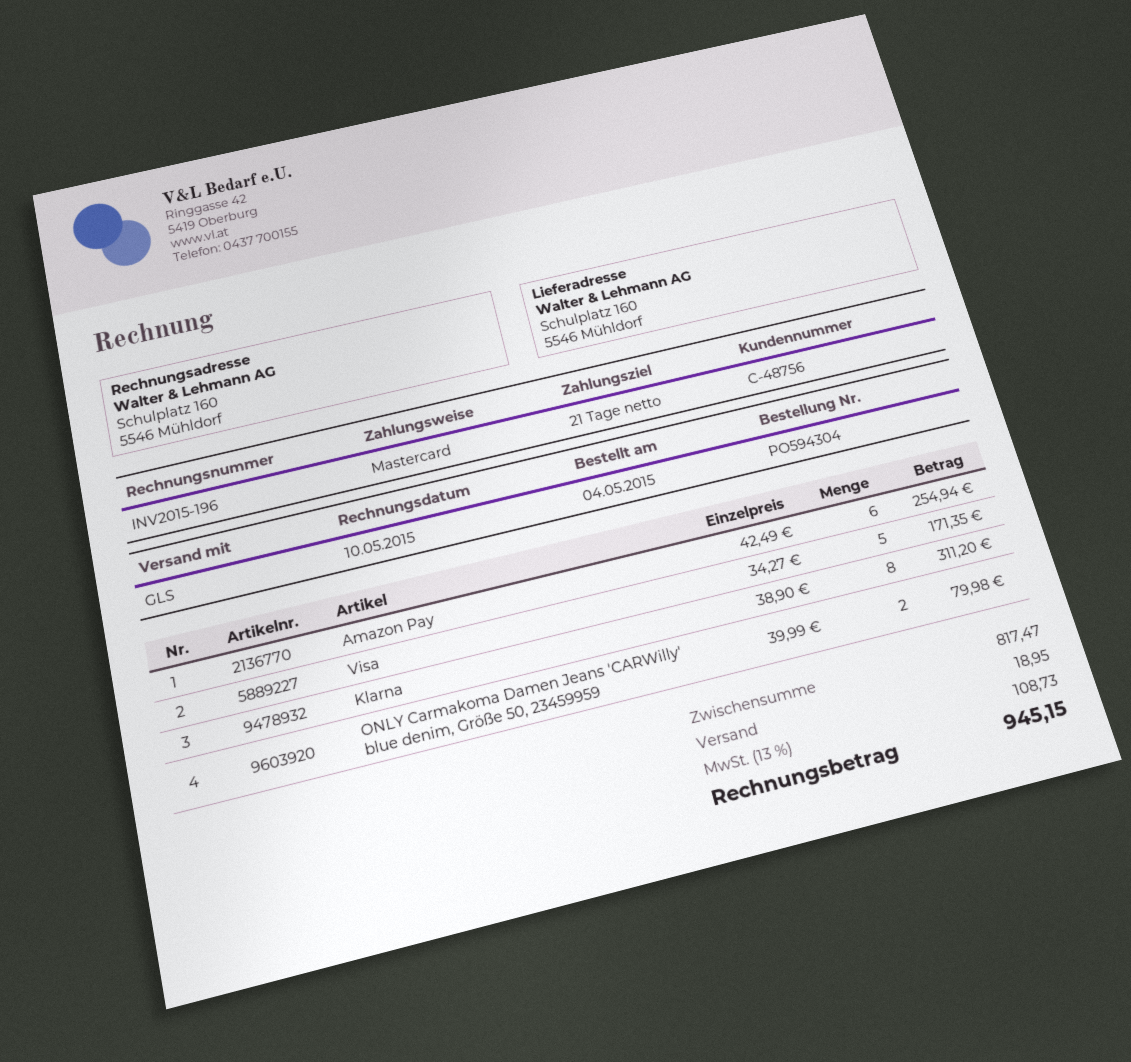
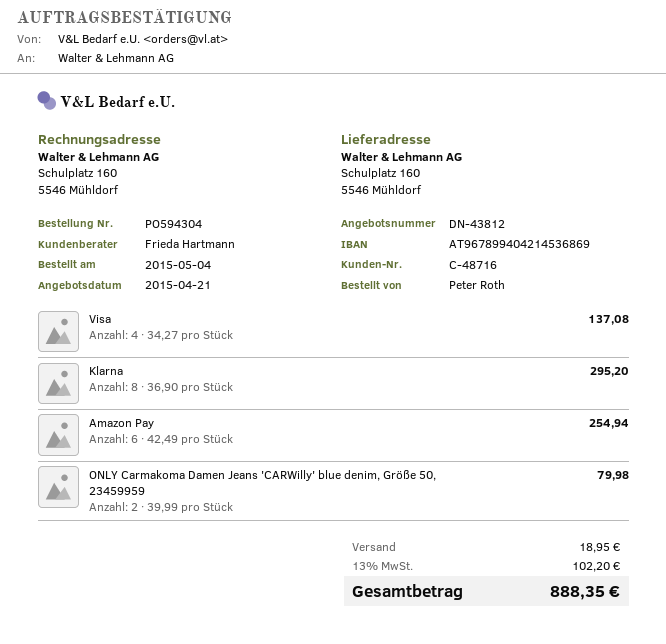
customer number: C-48756 -> C-48716
Visa: 5 x 34.27 = 171.35 -> 4 x 34.27 = 137.08
Klarna: 8 x 38.90 = 311.20 -> 8 x 36.90 = 295.20
tax: 13% = 108.73 -> 13% = 102.20
total: 945.15 -> 888.35

